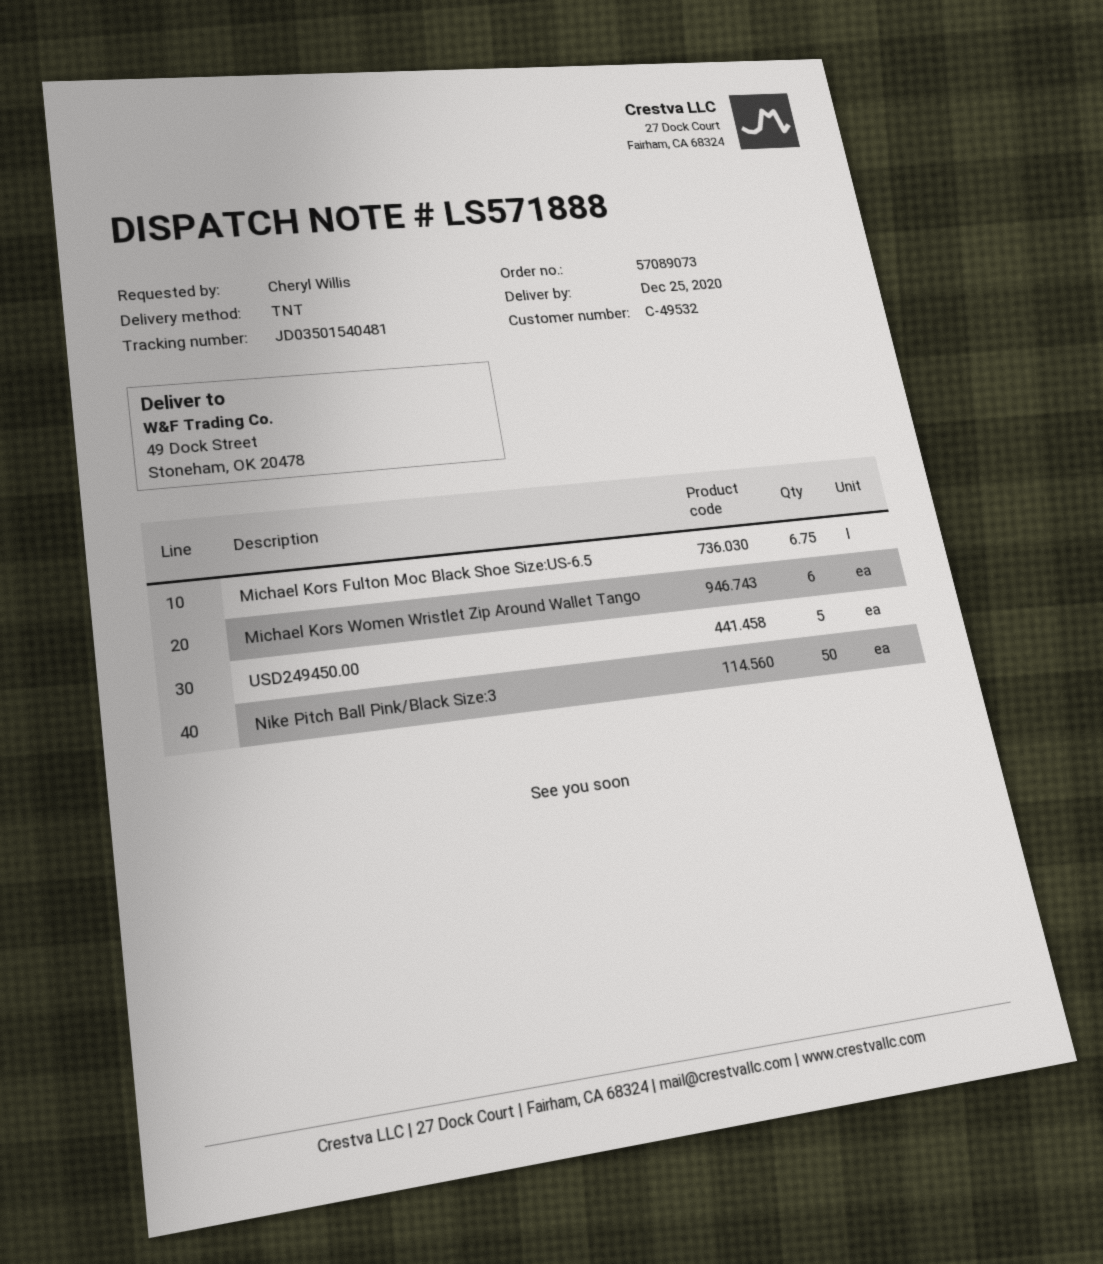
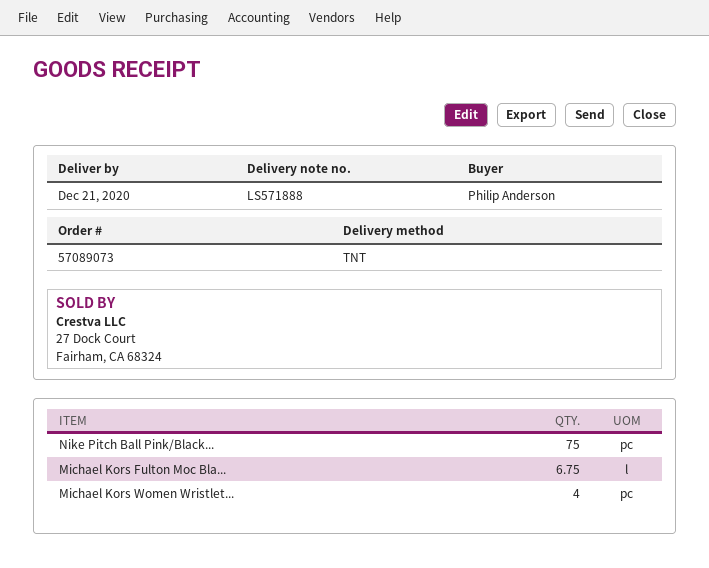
delivery date: 2020-12-25 -> 2020-12-21
ordered by: Cheryl Willis -> Philip Anderson
Michael Kors Women Wristlet Zip Around Wallet Tango: 6 -> 4
USD249450.00: 5 -> none
Nike Pitch Ball Pink/Black Size:3: 50 -> 75

